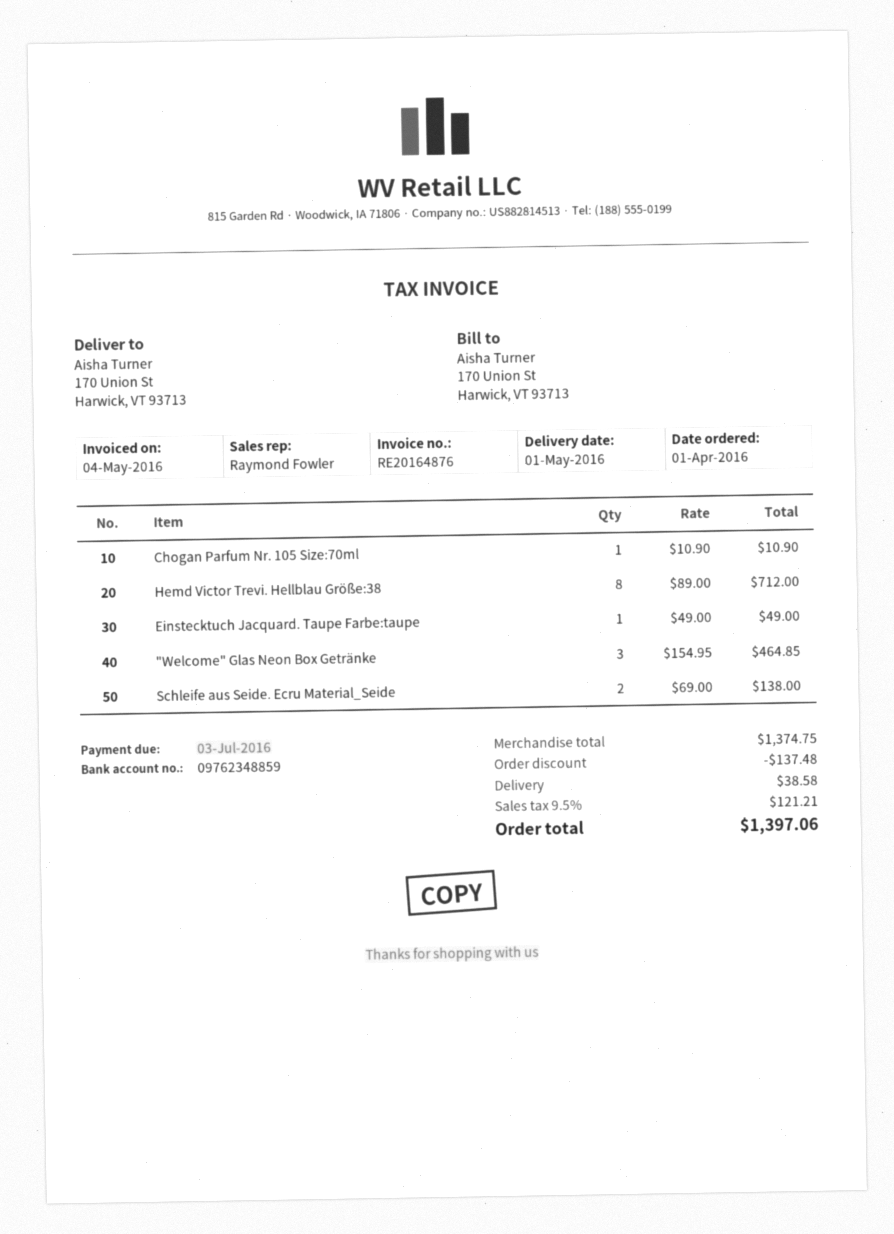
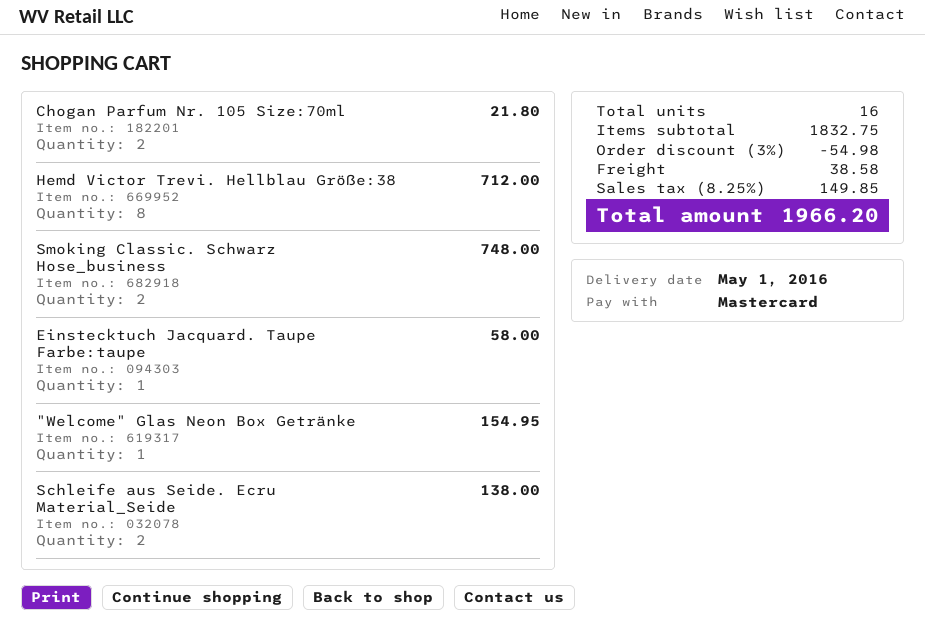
Chogan Parfum Nr. 105 Size:70ml: 1 for 10.90 -> 2 for 21.80
Einstecktuch Jacquard. Taupe Farbe:taupe: 1 for 49.00 -> 1 for 58.00
"Welcome" Glas Neon Box Getränke: 3 for 464.85 -> 1 for 154.95
Smoking Classic. Schwarz Hose_business: none -> 2 for 748.00
subtotal: 1374.75 -> 1832.75
discount: 137.48 -> 54.98
tax: 9.5% = 121.21 -> 8.25% = 149.85
total: 1397.06 -> 1966.20

